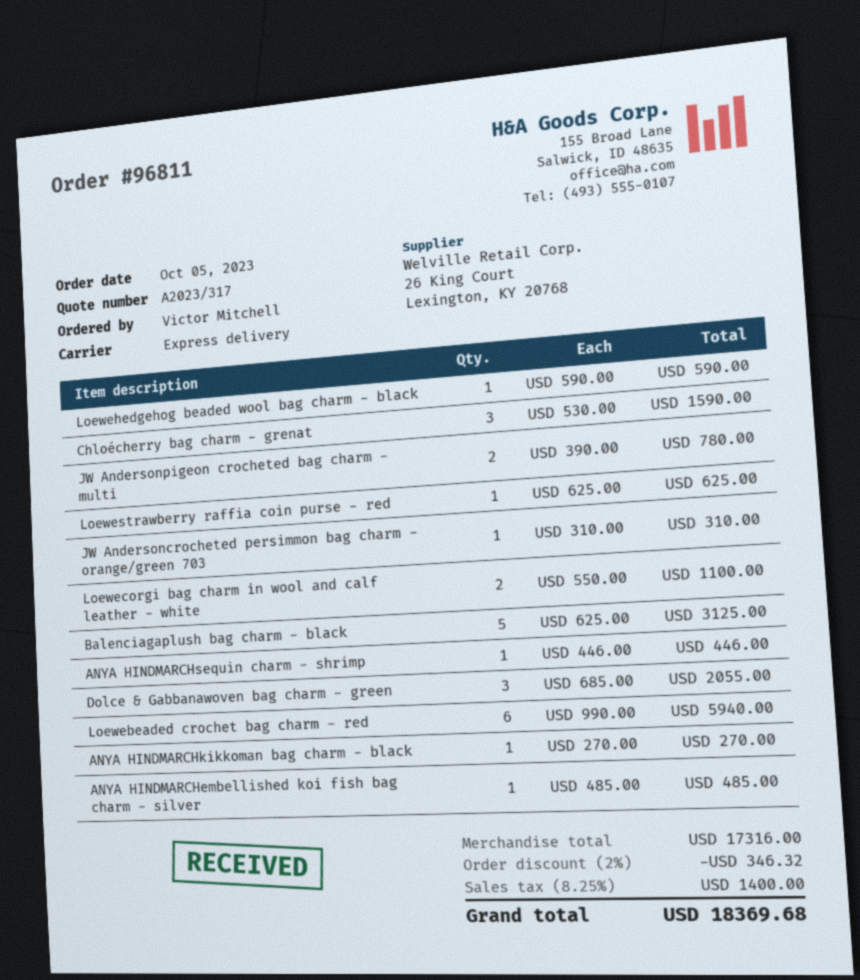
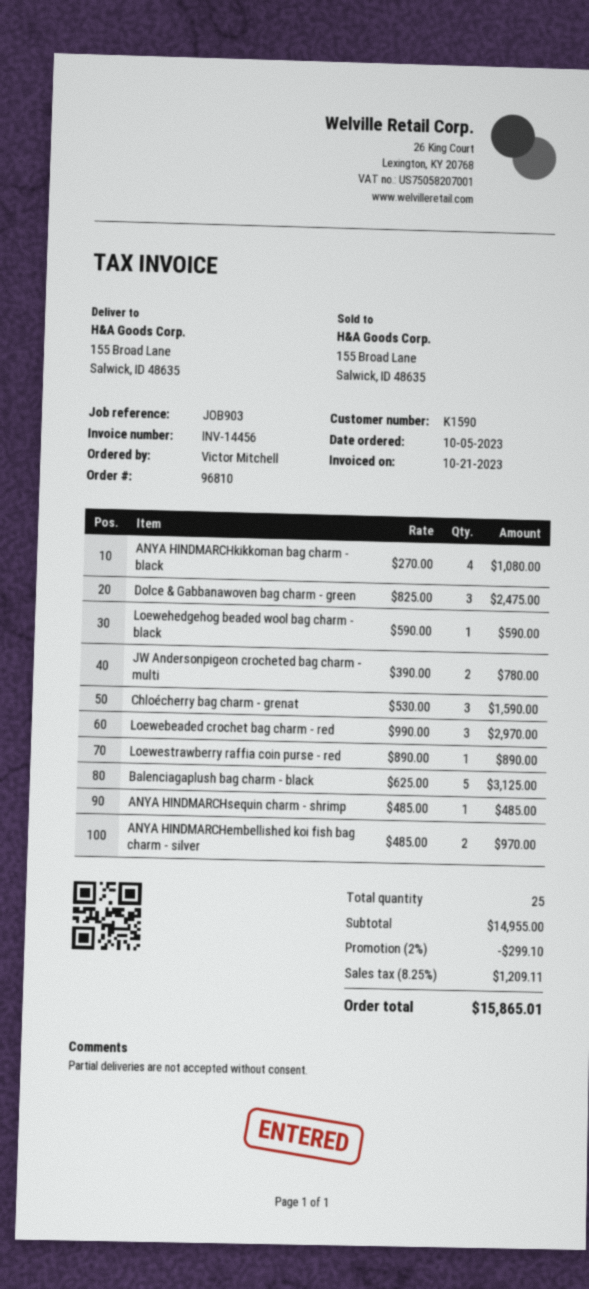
order number: 96811 -> 96810
Loewestrawberry raffia coin purse - red: 1 x 625.00 = 625.00 -> 1 x 890.00 = 890.00
JW Andersoncrocheted persimmon bag charm - orange/green 703: 1 x 310.00 = 310.00 -> none
Loewecorgi bag charm in wool and calf leather - white: 2 x 550.00 = 1100.00 -> none
ANYA HINDMARCHsequin charm - shrimp: 1 x 446.00 = 446.00 -> 1 x 485.00 = 485.00
Dolce & Gabbanawoven bag charm - green: 3 x 685.00 = 2055.00 -> 3 x 825.00 = 2475.00
Loewebeaded crochet bag charm - red: 6 x 990.00 = 5940.00 -> 3 x 990.00 = 2970.00
ANYA HINDMARCHkikkoman bag charm - black: 1 x 270.00 = 270.00 -> 4 x 270.00 = 1080.00
ANYA HINDMARCHembellished koi fish bag charm - silver: 1 x 485.00 = 485.00 -> 2 x 485.00 = 970.00
subtotal: 17316.00 -> 14955.00
discount: 2% = 346.32 -> 2% = 299.10
tax: 8.25% = 1400.00 -> 8.25% = 1209.11
total: 18369.68 -> 15865.01

